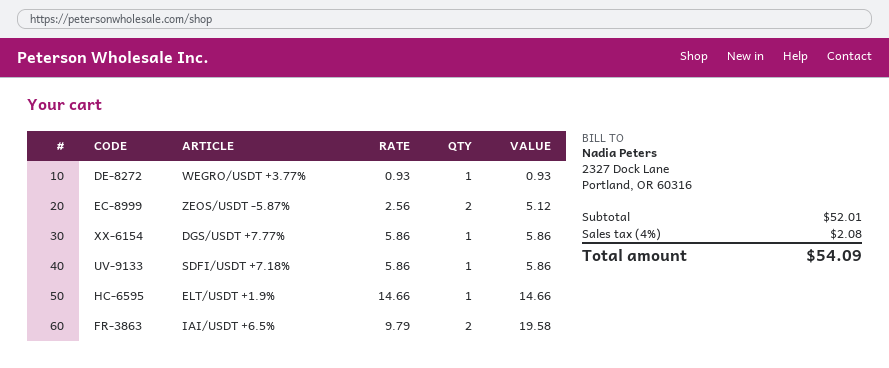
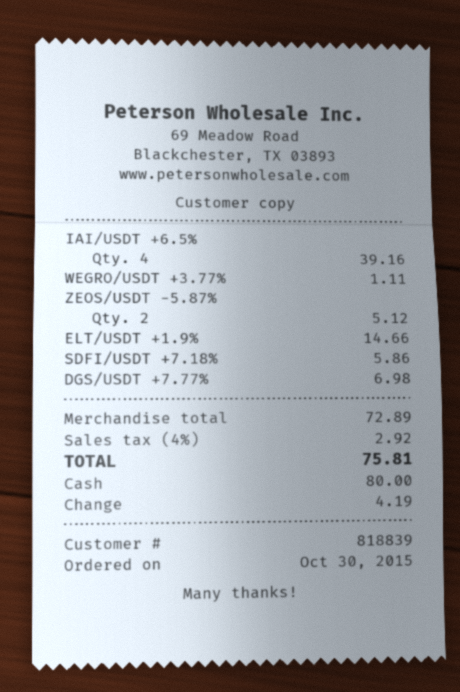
WEGRO/USDT +3.77%: 1 for 0.93 -> 1 for 1.11
DGS/USDT +7.77%: 1 for 5.86 -> 1 for 6.98
IAI/USDT +6.5%: 2 for 19.58 -> 4 for 39.16
subtotal: 52.01 -> 72.89
tax: 4% = 2.08 -> 4% = 2.92
total: 54.09 -> 75.81

